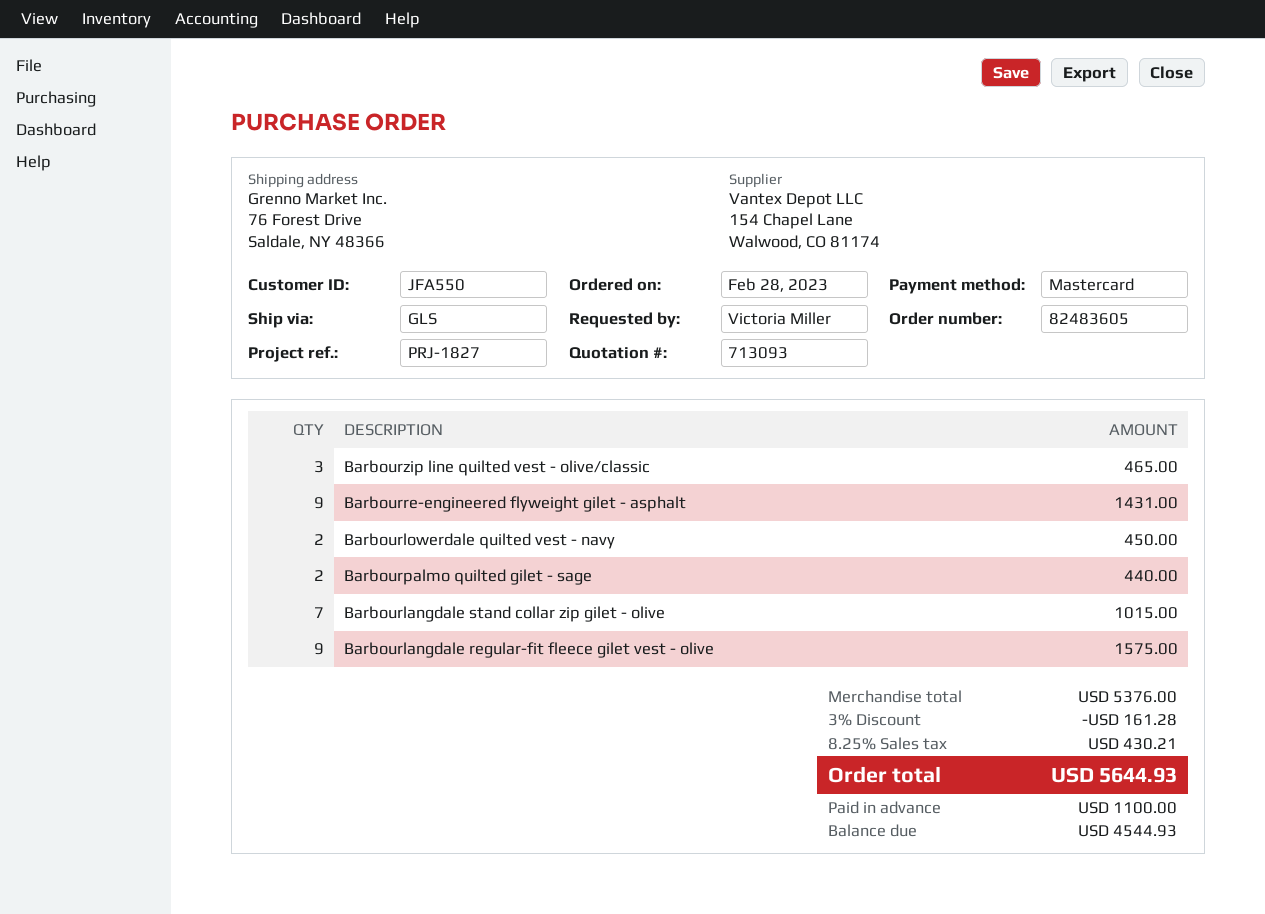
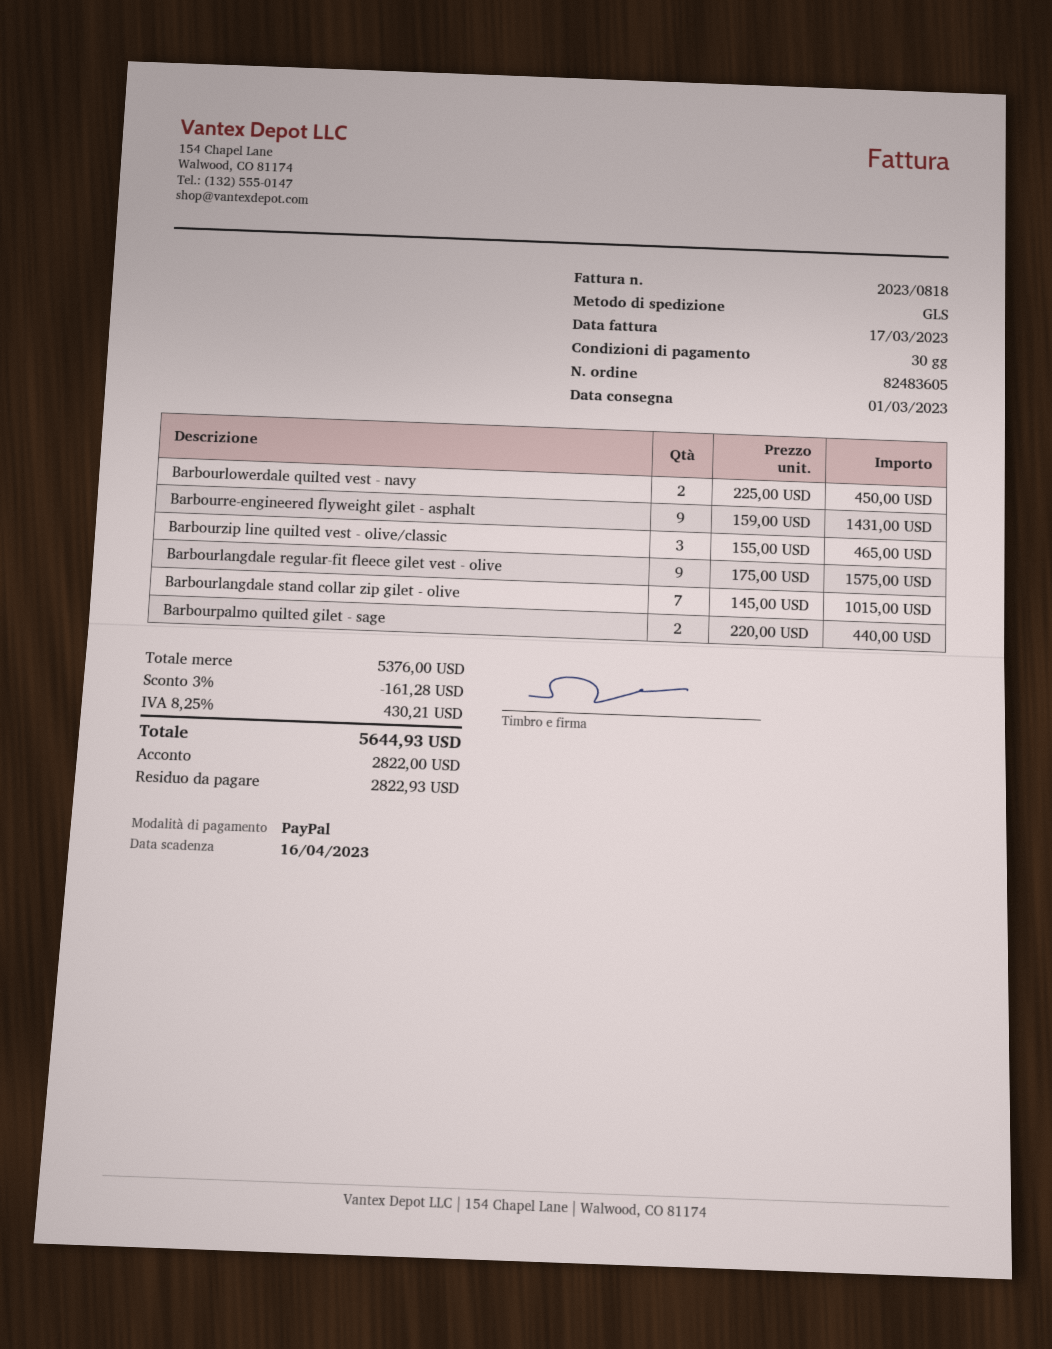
payment method: Mastercard -> PayPal
deposit: 1100.00 -> 2822.00
balance: 4544.93 -> 2822.93

